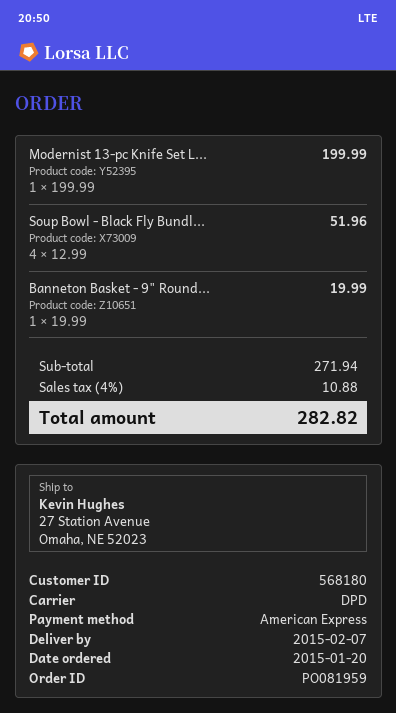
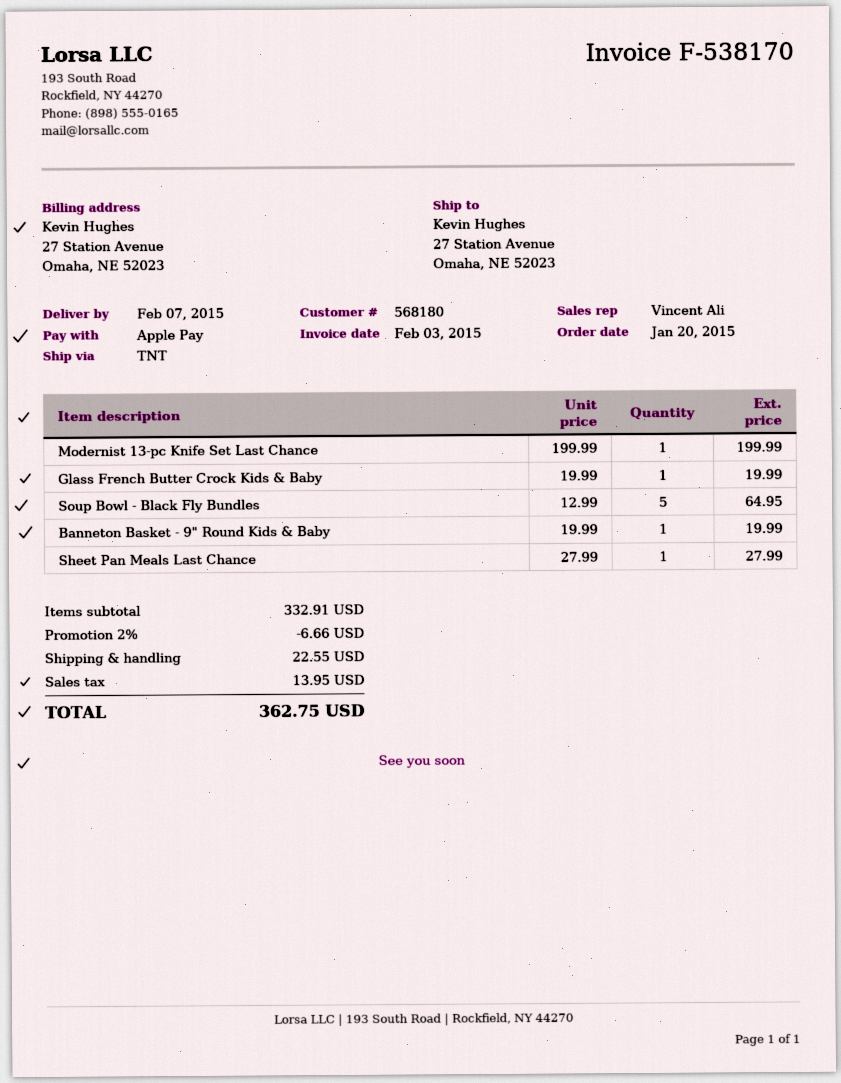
payment method: American Express -> Apple Pay
shipping method: DPD -> TNT
Soup Bowl - Black Fly Bundl...: 4 x 12.99 = 51.96 -> 5 x 12.99 = 64.95
Glass French Butter Crock Kids & Baby: none -> 1 x 19.99 = 19.99
Sheet Pan Meals Last Chance: none -> 1 x 27.99 = 27.99
subtotal: 271.94 -> 332.91
discount: none -> 2% = 6.66
shipping: none -> 22.55
tax: 10.88 -> 13.95
total: 282.82 -> 362.75

